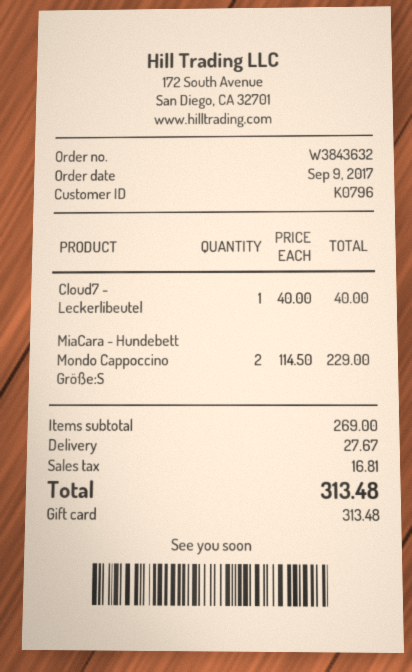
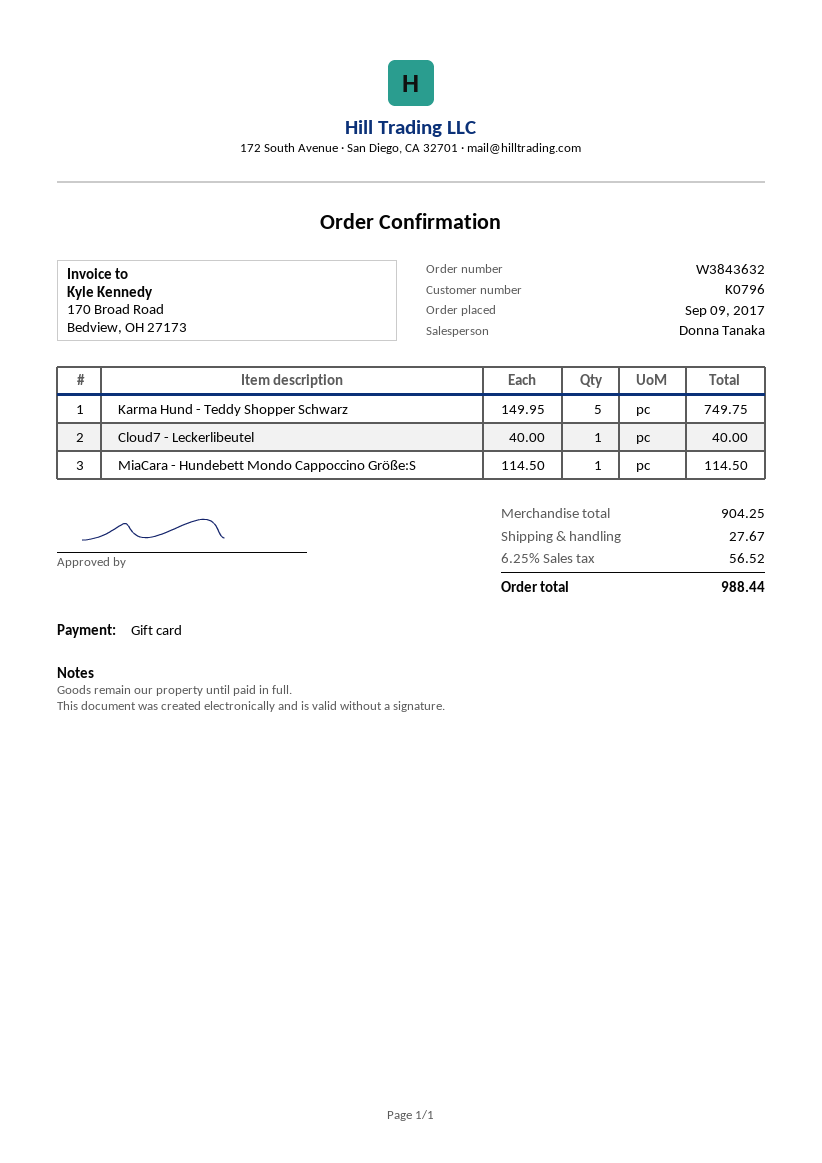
MiaCara - Hundebett Mondo Cappoccino Größe:S: 2 x 114.50 = 229.00 -> 1 x 114.50 = 114.50
Karma Hund - Teddy Shopper Schwarz: none -> 5 x 149.95 = 749.75
subtotal: 269.00 -> 904.25
tax: 16.81 -> 56.52
total: 313.48 -> 988.44

